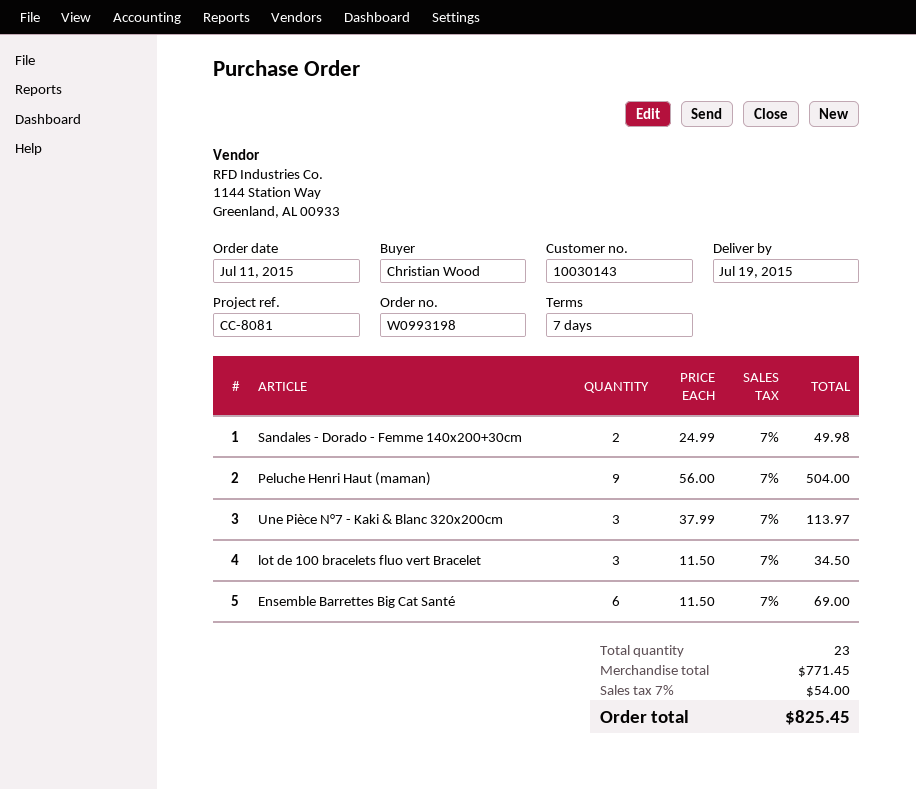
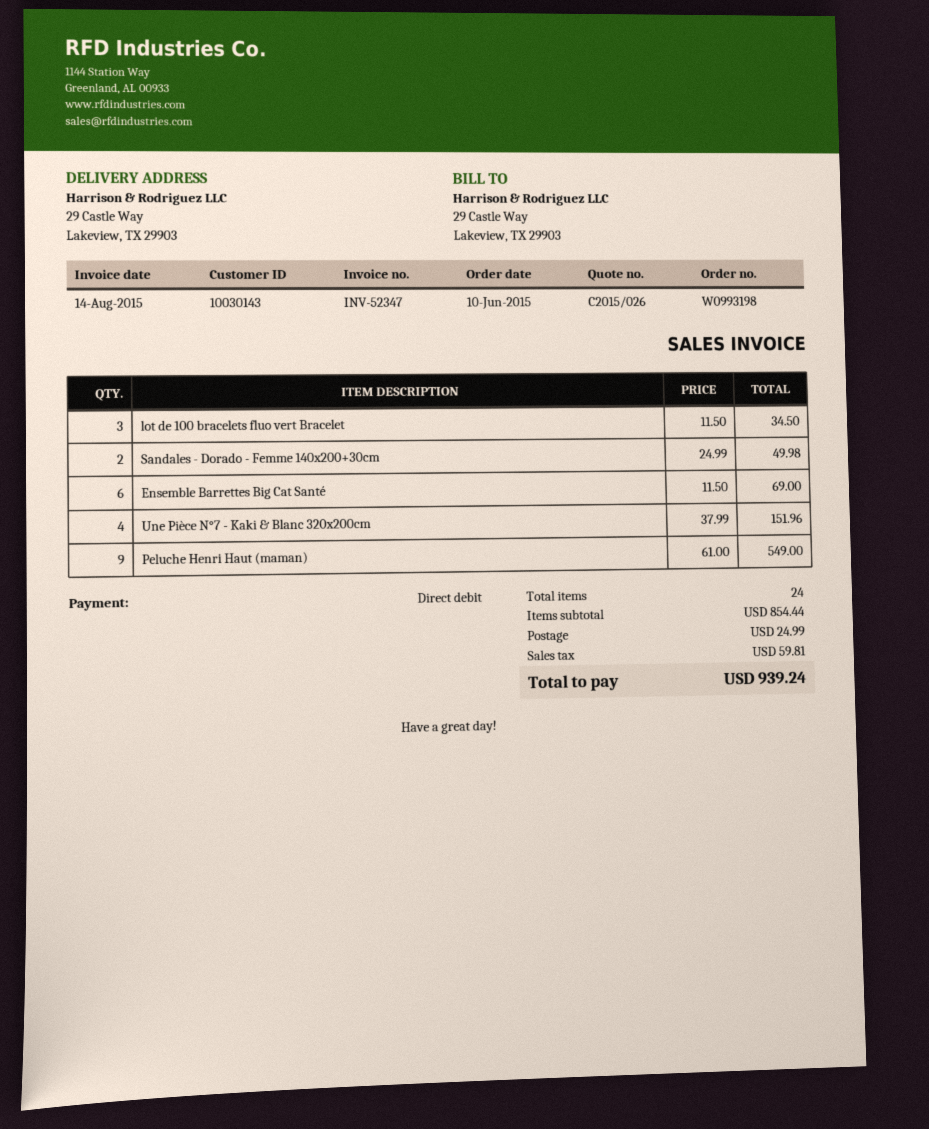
order date: 2015-07-11 -> 2015-06-10
Peluche Henri Haut (maman): 9 x 56.00 = 504.00 -> 9 x 61.00 = 549.00
Une Pièce N°7 - Kaki & Blanc 320x200cm: 3 x 37.99 = 113.97 -> 4 x 37.99 = 151.96
total quantity: 23 -> 24
subtotal: 771.45 -> 854.44
shipping: none -> 24.99
tax: 54.00 -> 59.81
total: 825.45 -> 939.24

